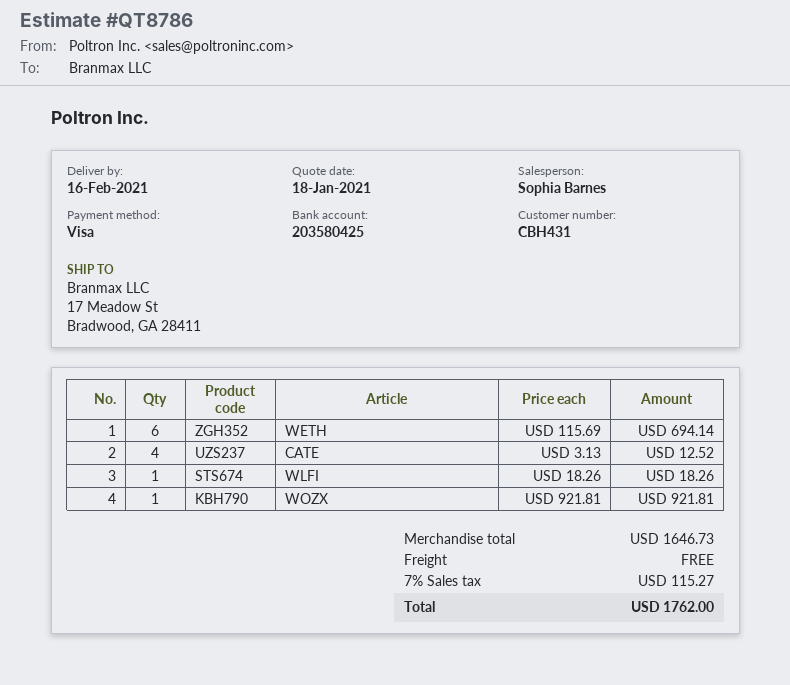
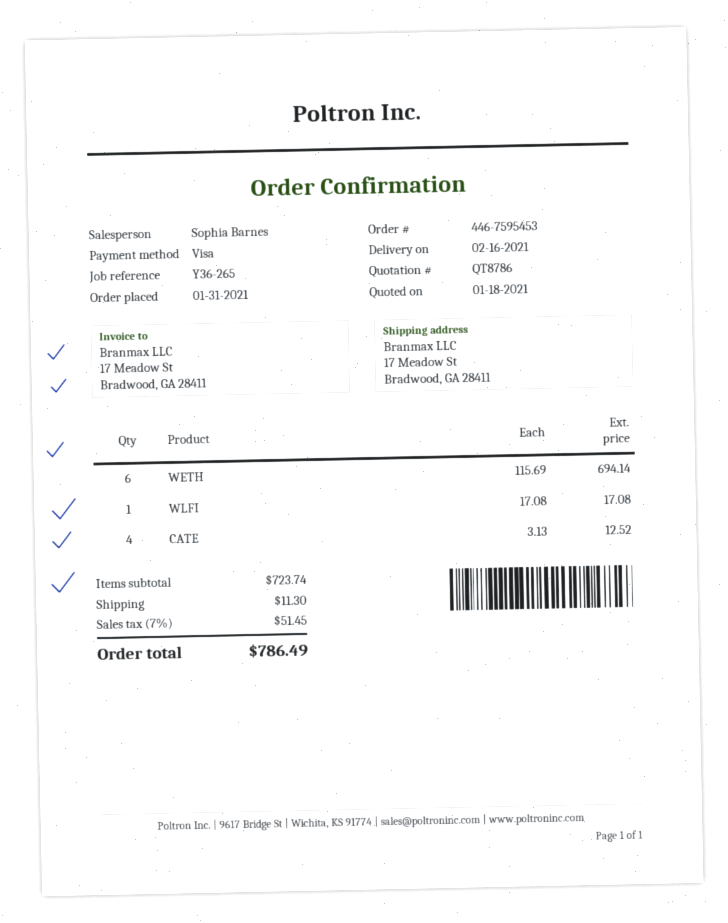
WLFI: 1 x 18.26 = 18.26 -> 1 x 17.08 = 17.08
WOZX: 1 x 921.81 = 921.81 -> none
subtotal: 1646.73 -> 723.74
shipping: 0.00 -> 11.30
tax: 7% = 115.27 -> 7% = 51.45
total: 1762.00 -> 786.49

